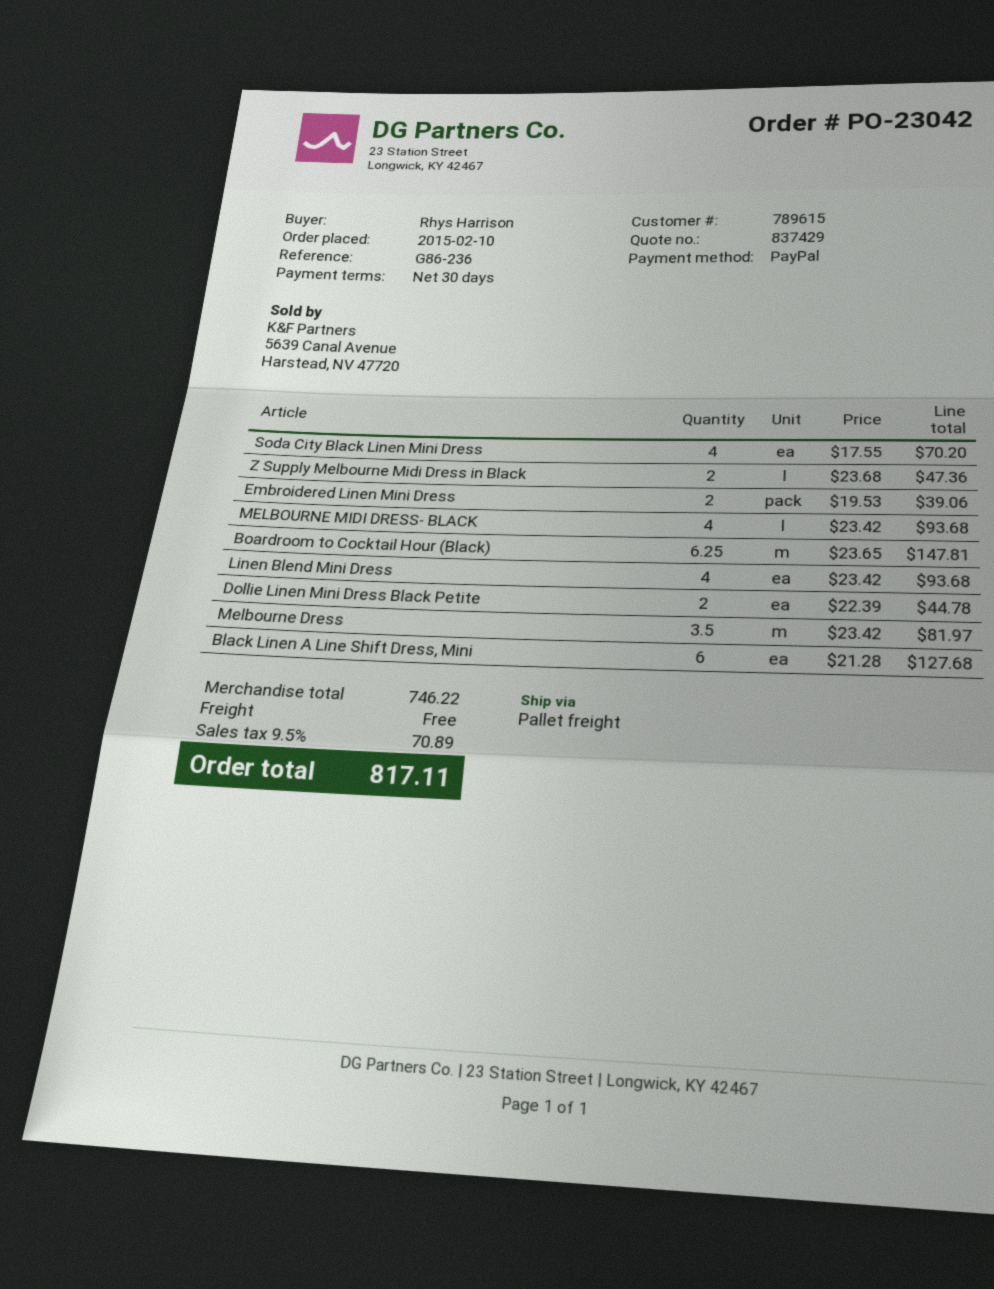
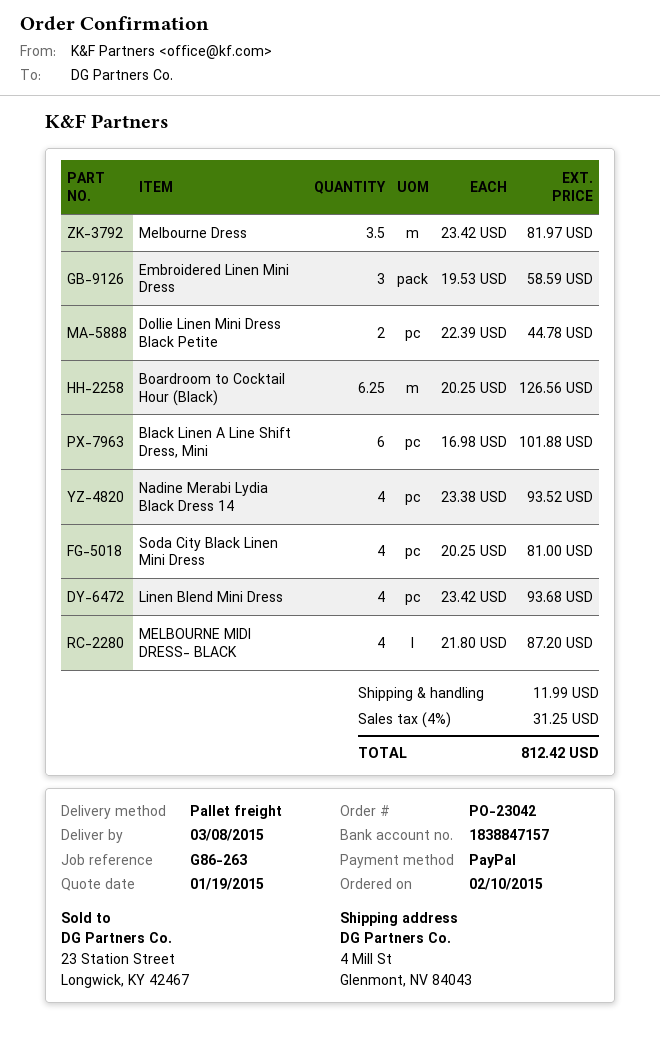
reference: G86-236 -> G86-263
Soda City Black Linen Mini Dress: 4 x 17.55 = 70.20 -> 4 x 20.25 = 81.00
Z Supply Melbourne Midi Dress in Black: 2 x 23.68 = 47.36 -> none
Embroidered Linen Mini Dress: 2 x 19.53 = 39.06 -> 3 x 19.53 = 58.59
MELBOURNE MIDI DRESS- BLACK: 4 x 23.42 = 93.68 -> 4 x 21.80 = 87.20
Boardroom to Cocktail Hour (Black): 6.25 x 23.65 = 147.81 -> 6.25 x 20.25 = 126.56
Black Linen A Line Shift Dress, Mini: 6 x 21.28 = 127.68 -> 6 x 16.98 = 101.88
Nadine Merabi Lydia Black Dress 14: none -> 4 x 23.38 = 93.52
shipping: 0.00 -> 11.99
tax: 9.5% = 70.89 -> 4% = 31.25
total: 817.11 -> 812.42

